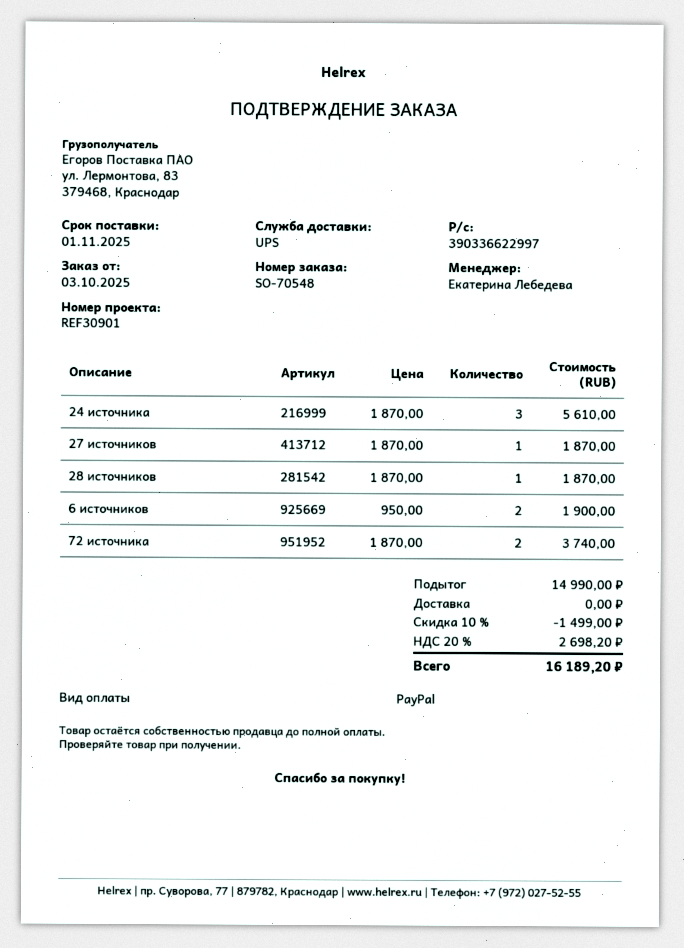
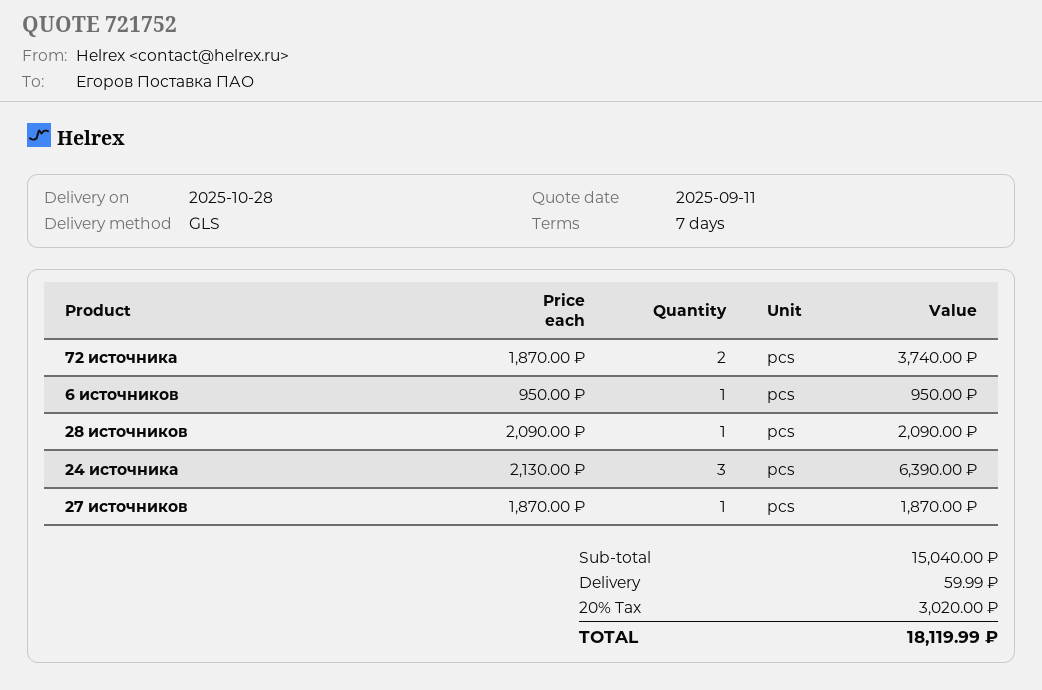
delivery date: 2025-11-01 -> 2025-10-28
shipping method: UPS -> GLS
24 источника: 3 x 1870.00 = 5610.00 -> 3 x 2130.00 = 6390.00
28 источников: 1 x 1870.00 = 1870.00 -> 1 x 2090.00 = 2090.00
6 источников: 2 x 950.00 = 1900.00 -> 1 x 950.00 = 950.00
subtotal: 14990.00 -> 15040.00
discount: 10% = 1499.00 -> none
shipping: 0.00 -> 59.99
tax: 20% = 2698.20 -> 20% = 3020.00
total: 16189.20 -> 18119.99

